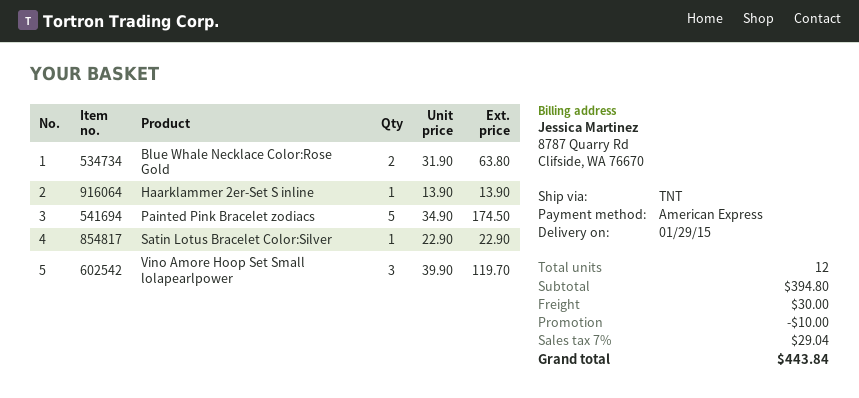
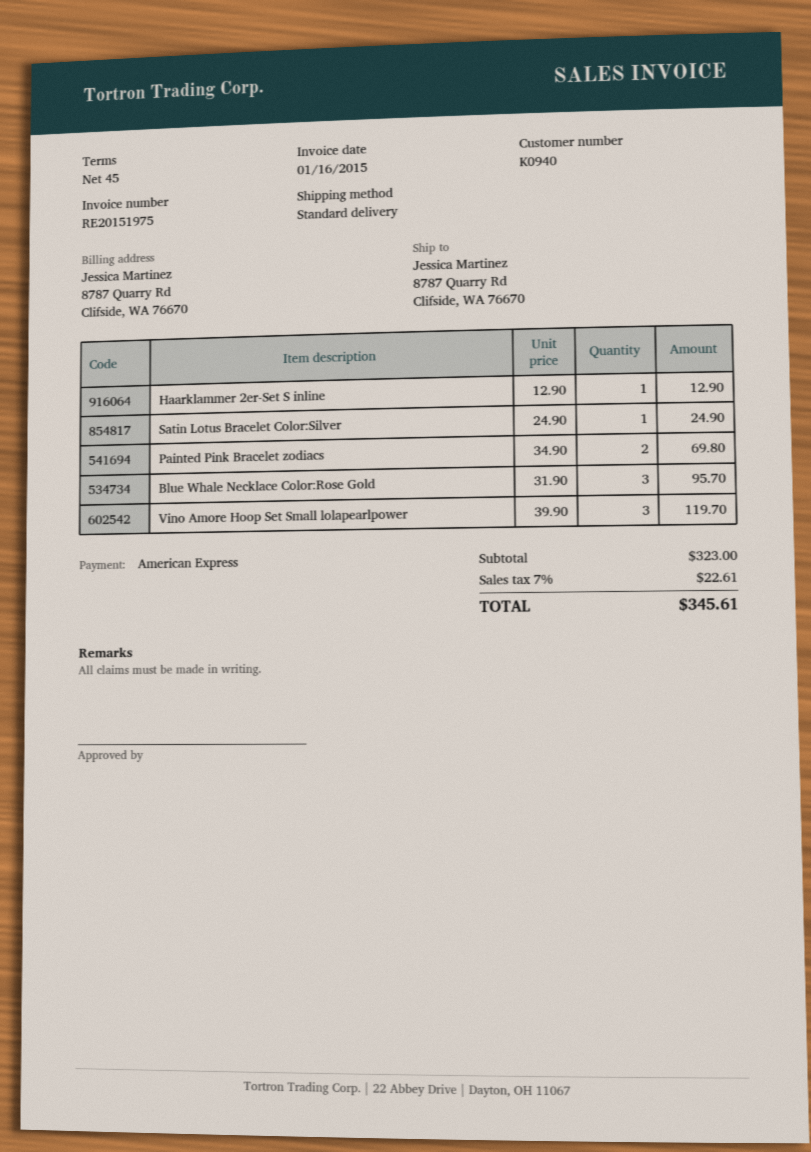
shipping method: TNT -> standard
Blue Whale Necklace Color:Rose Gold: 2 x 31.90 = 63.80 -> 3 x 31.90 = 95.70
Haarklammer 2er-Set S inline: 1 x 13.90 = 13.90 -> 1 x 12.90 = 12.90
Painted Pink Bracelet zodiacs: 5 x 34.90 = 174.50 -> 2 x 34.90 = 69.80
Satin Lotus Bracelet Color:Silver: 1 x 22.90 = 22.90 -> 1 x 24.90 = 24.90
subtotal: 394.80 -> 323.00
discount: 10.00 -> none
shipping: 30.00 -> none
tax: 7% = 29.04 -> 7% = 22.61
total: 443.84 -> 345.61

